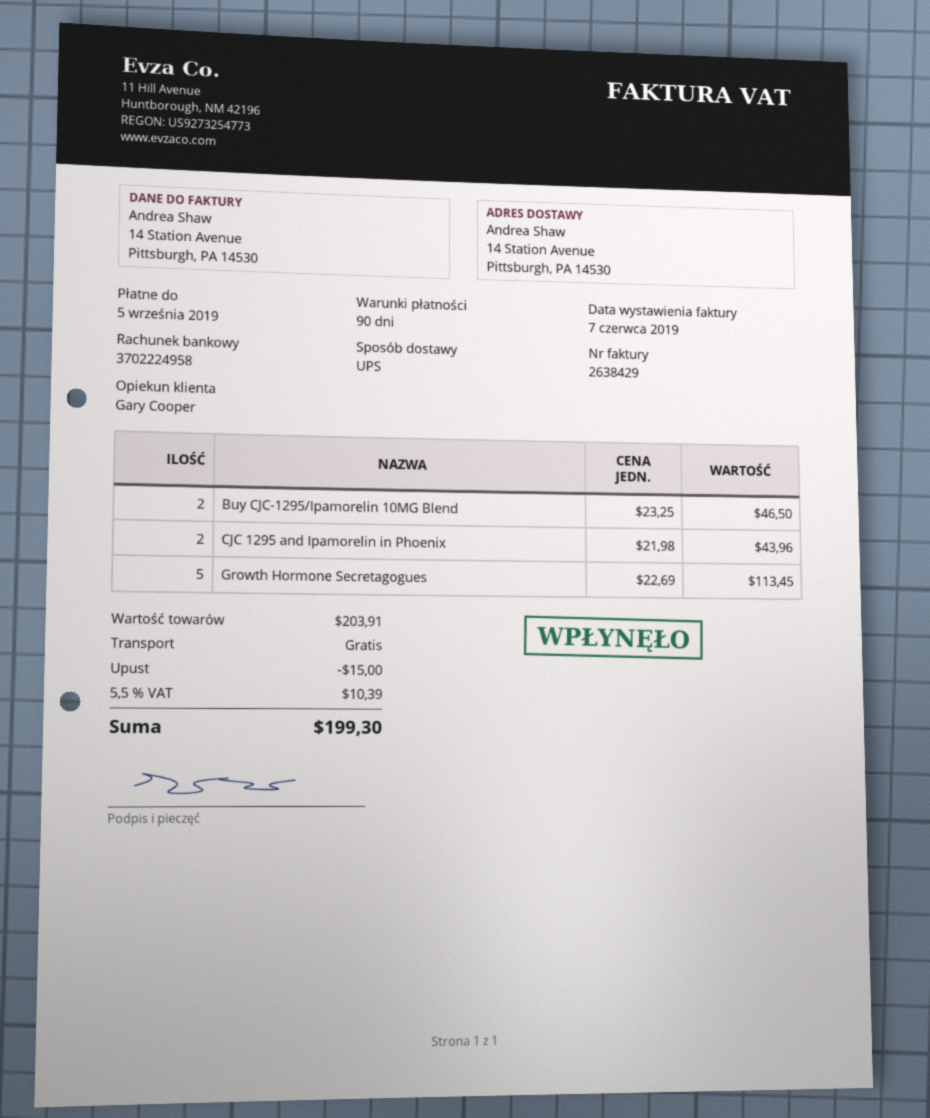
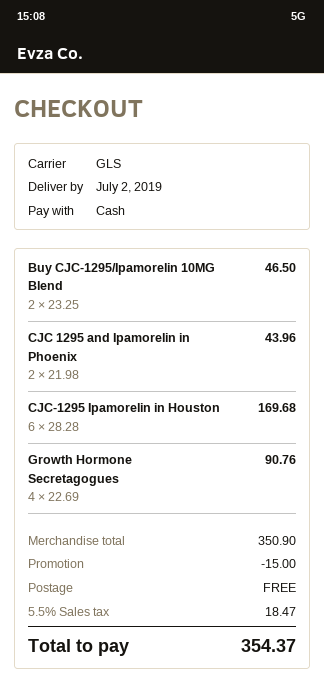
shipping method: UPS -> GLS
Growth Hormone Secretagogues: 5 x 22.69 = 113.45 -> 4 x 22.69 = 90.76
CJC-1295 Ipamorelin in Houston: none -> 6 x 28.28 = 169.68
subtotal: 203.91 -> 350.90
tax: 5.5% = 10.39 -> 5.5% = 18.47
total: 199.30 -> 354.37

